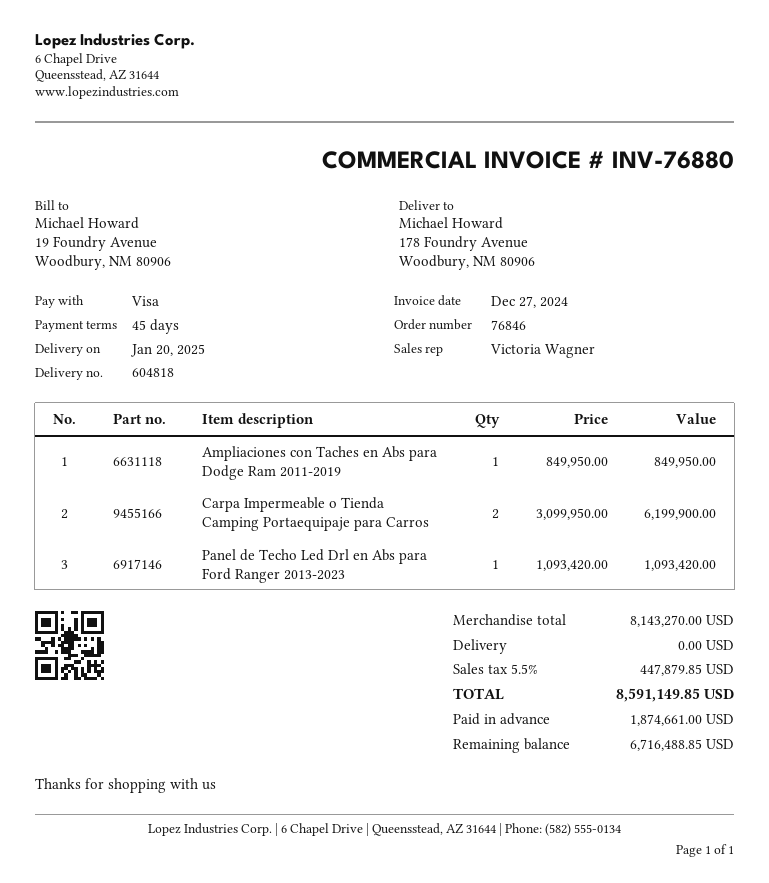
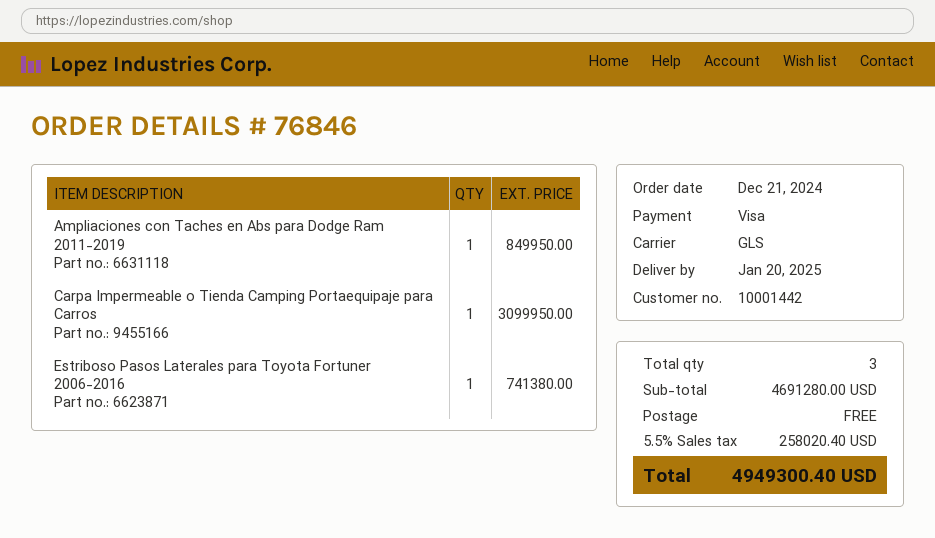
Carpa Impermeable o Tienda Camping Portaequipaje para Carros: 2 for 6199900.00 -> 1 for 3099950.00
Panel de Techo Led Drl en Abs para Ford Ranger 2013-2023: 1 for 1093420.00 -> none
Estriboso Pasos Laterales para Toyota Fortuner 2006-2016: none -> 1 for 741380.00
subtotal: 8143270.00 -> 4691280.00
tax: 5.5% = 447879.85 -> 5.5% = 258020.40
total: 8591149.85 -> 4949300.40

